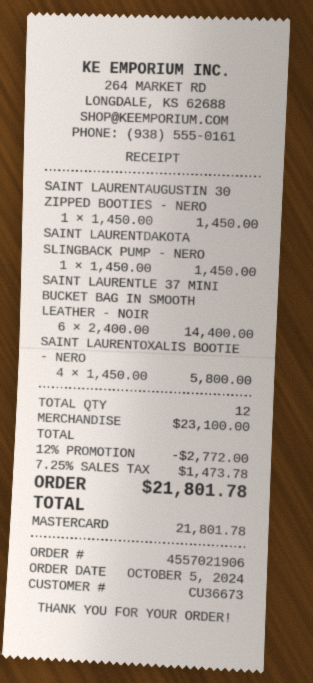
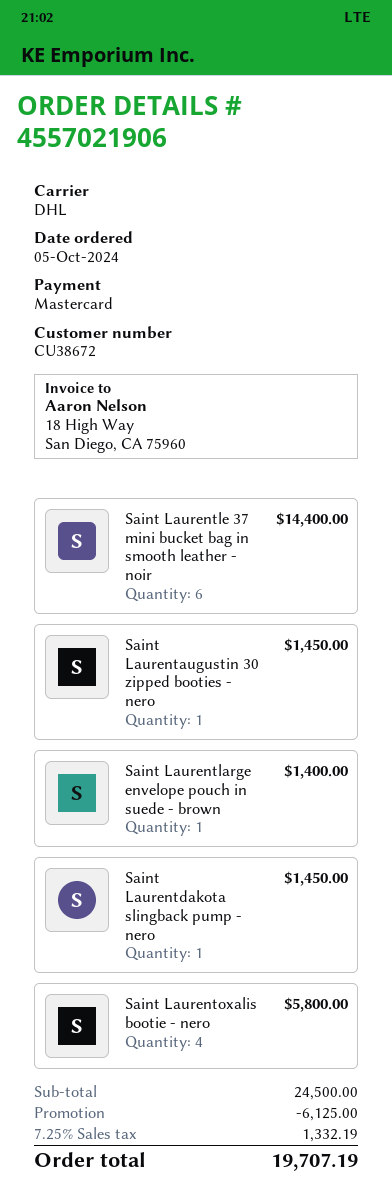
customer number: CU36673 -> CU38672
Saint Laurentlarge envelope pouch in suede - brown: none -> 1 for 1400.00
subtotal: 23100.00 -> 24500.00
discount: 2772.00 -> 6125.00
tax: 7.25% = 1473.78 -> 7.25% = 1332.19
total: 21801.78 -> 19707.19

